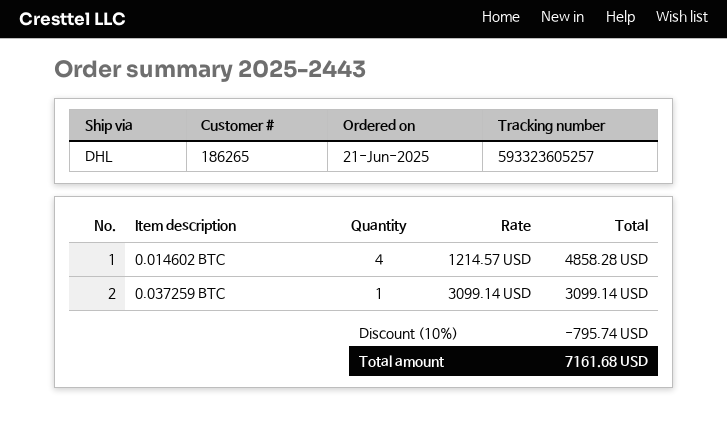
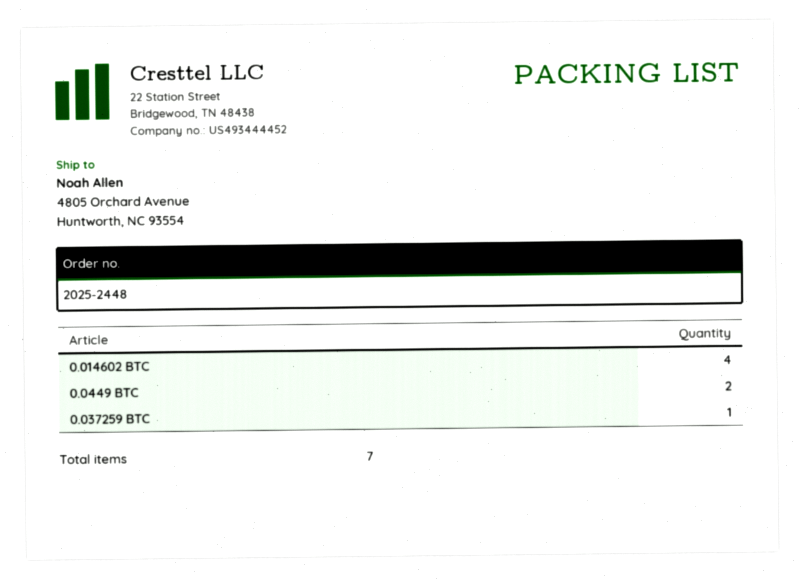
order number: 2025-2443 -> 2025-2448
0.0449 BTC: none -> 2

